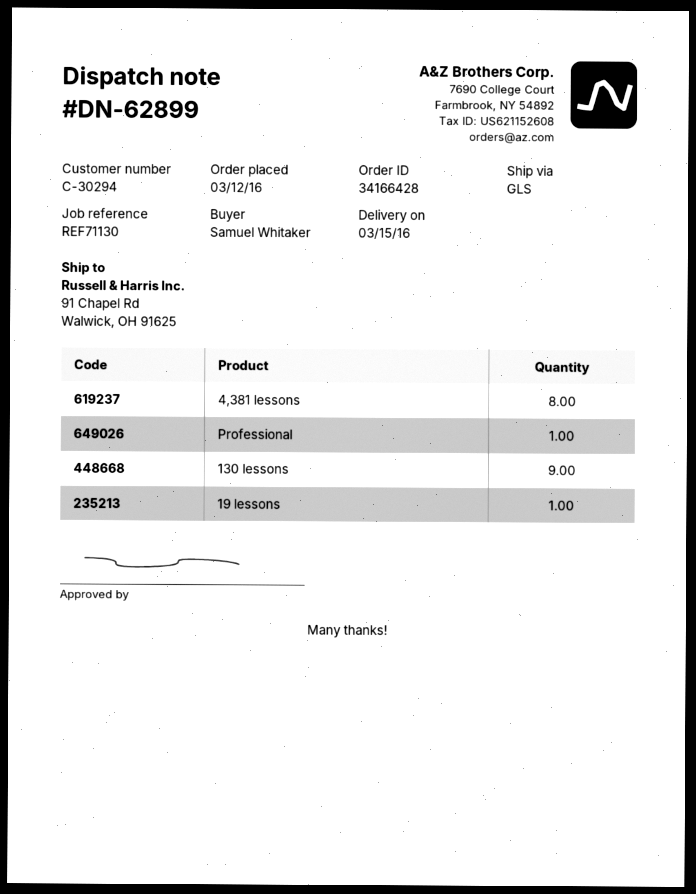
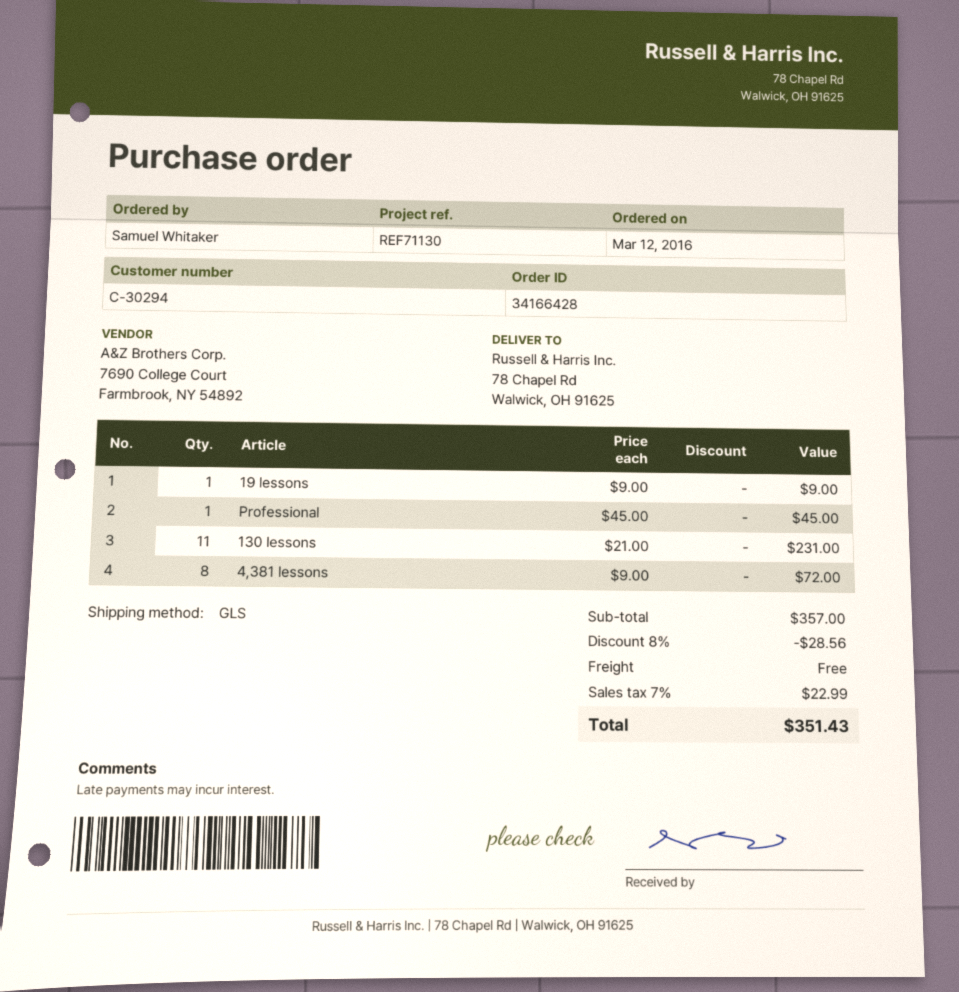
ship to: 91 Chapel Rd, Walwick, OH 91625 -> 78 Chapel Rd, Walwick, OH 91625
130 lessons: 9 -> 11

